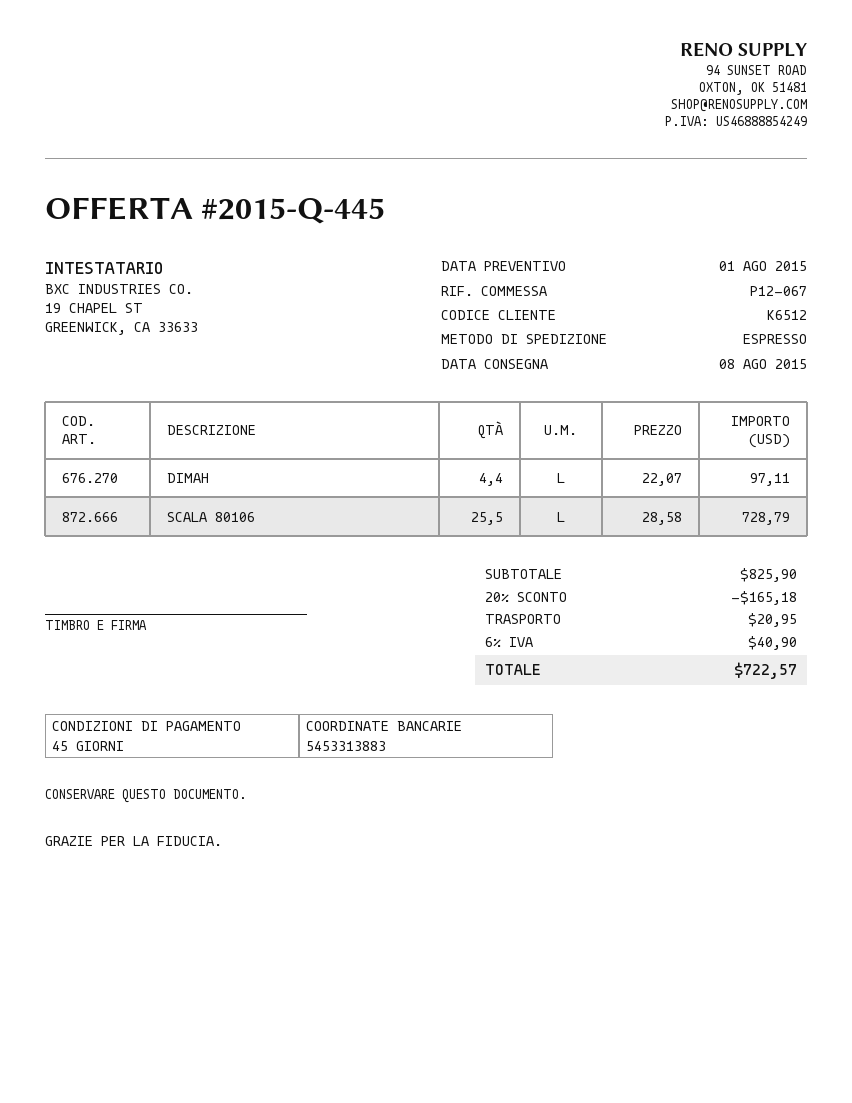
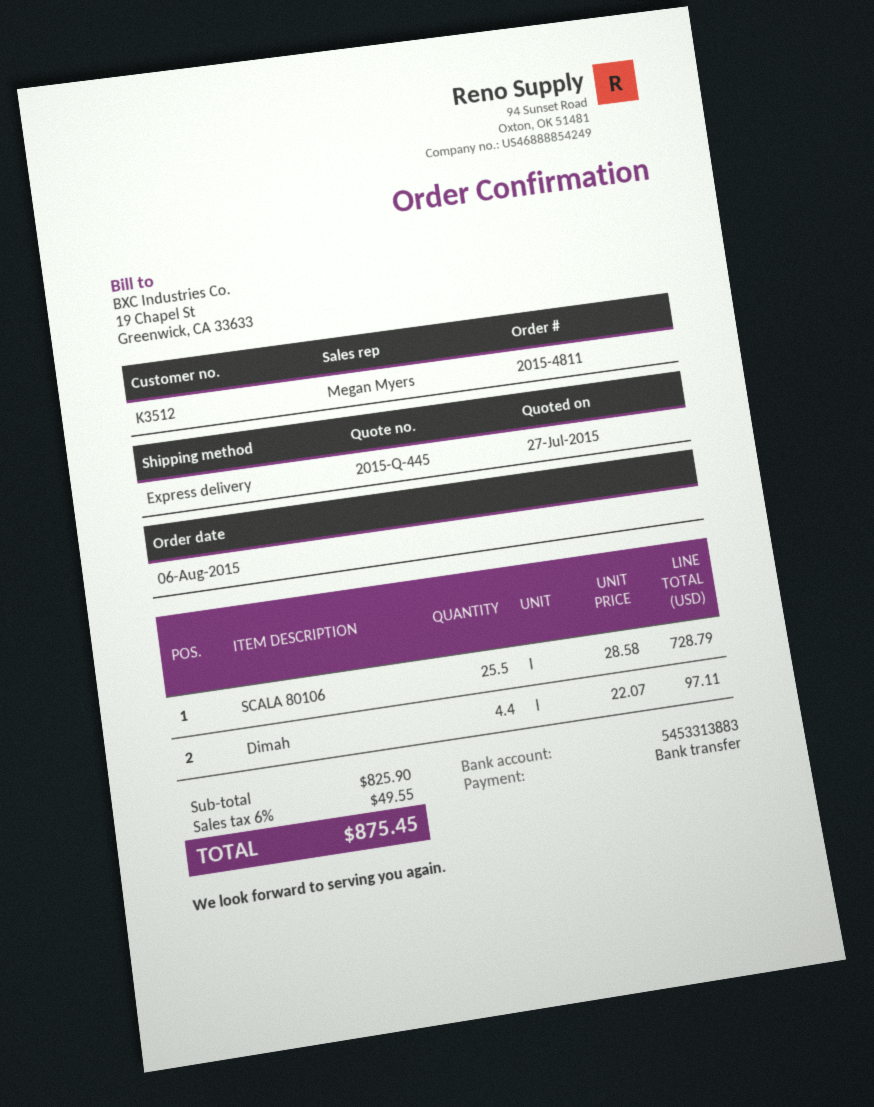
quote date: 2015-08-01 -> 2015-07-27
customer number: K6512 -> K3512
discount: 20% = 165.18 -> none
shipping: 20.95 -> none
tax: 6% = 40.90 -> 6% = 49.55
total: 722.57 -> 875.45

